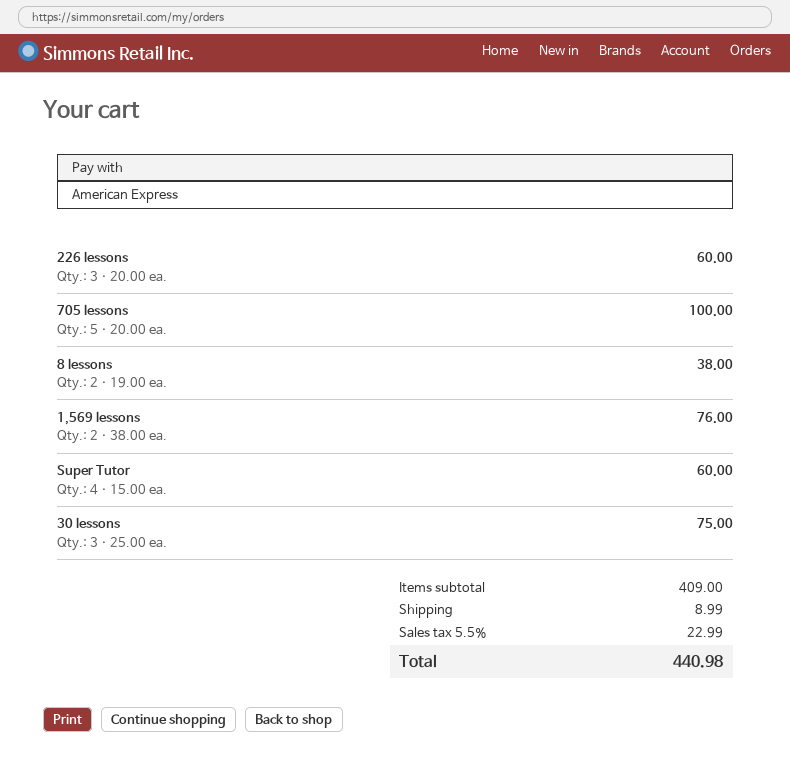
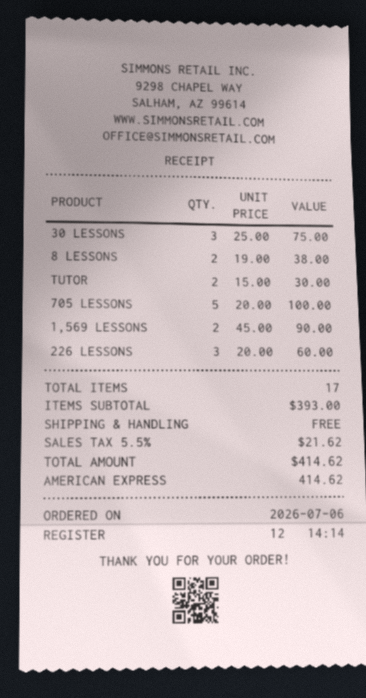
1,569 lessons: 2 x 38.00 = 76.00 -> 2 x 45.00 = 90.00
Super Tutor: 4 x 15.00 = 60.00 -> none
TUTOR: none -> 2 x 15.00 = 30.00
subtotal: 409.00 -> 393.00
shipping: 8.99 -> 0.00
tax: 5.5% = 22.99 -> 5.5% = 21.62
total: 440.98 -> 414.62

